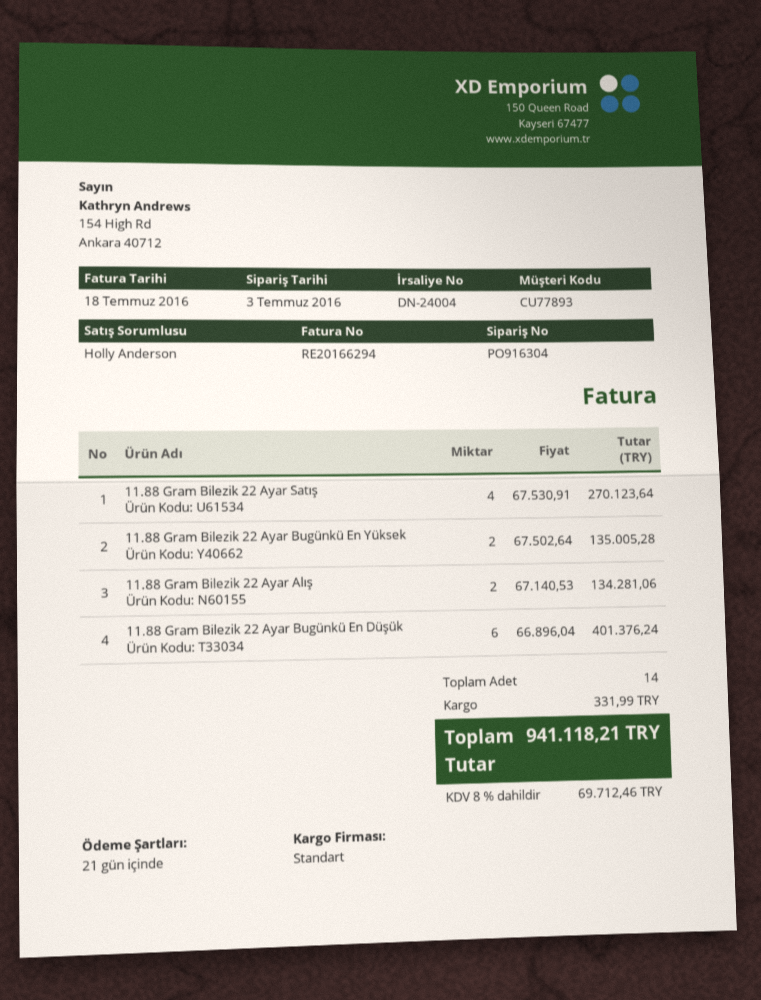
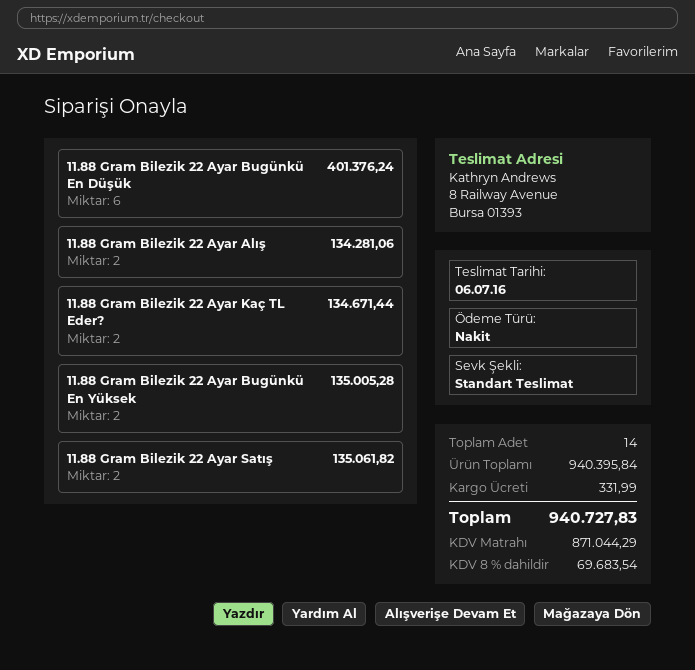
11.88 Gram Bilezik 22 Ayar Satış: 4 for 270123.64 -> 2 for 135061.82
11.88 Gram Bilezik 22 Ayar Kaç TL Eder?: none -> 2 for 134671.44
tax: 8% = 69712.46 -> 8% = 69683.54
total: 941118.21 -> 940727.83

